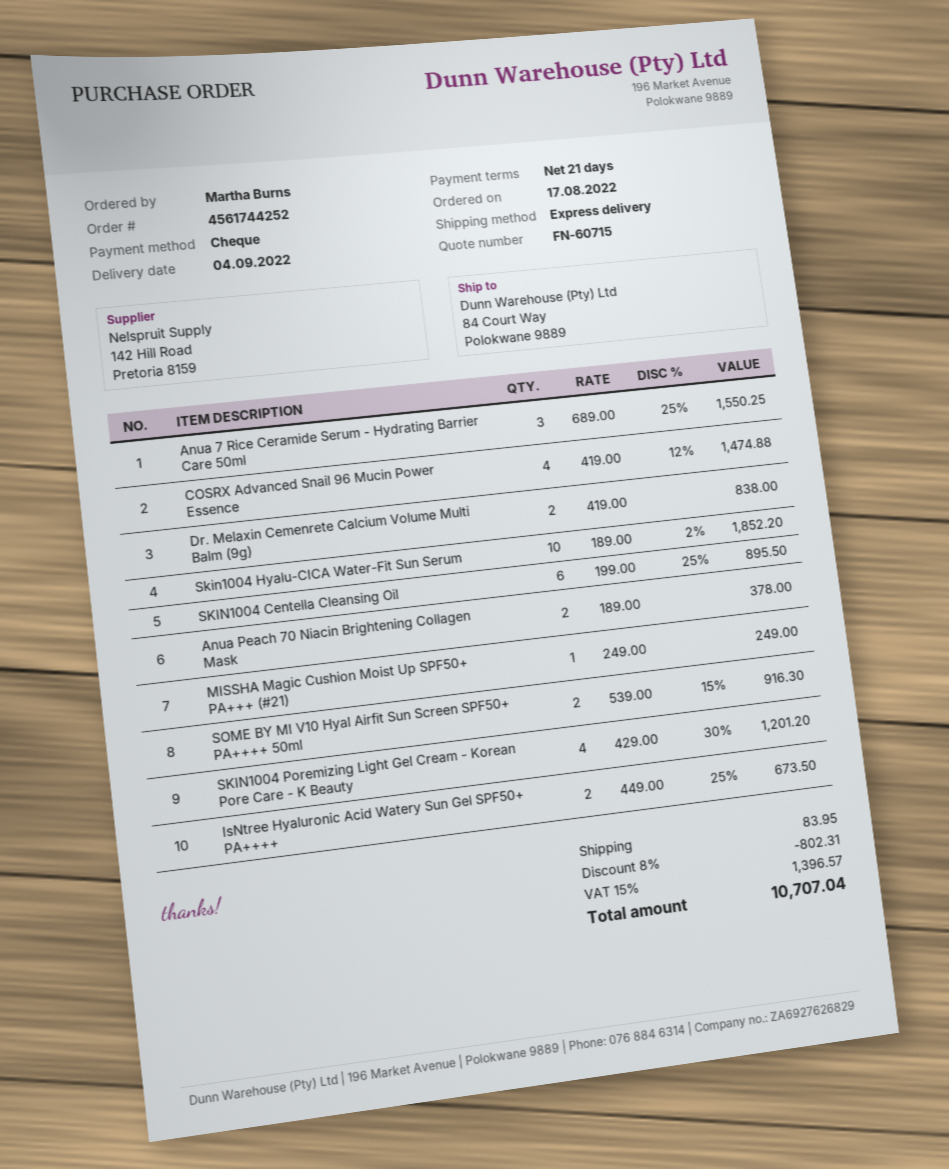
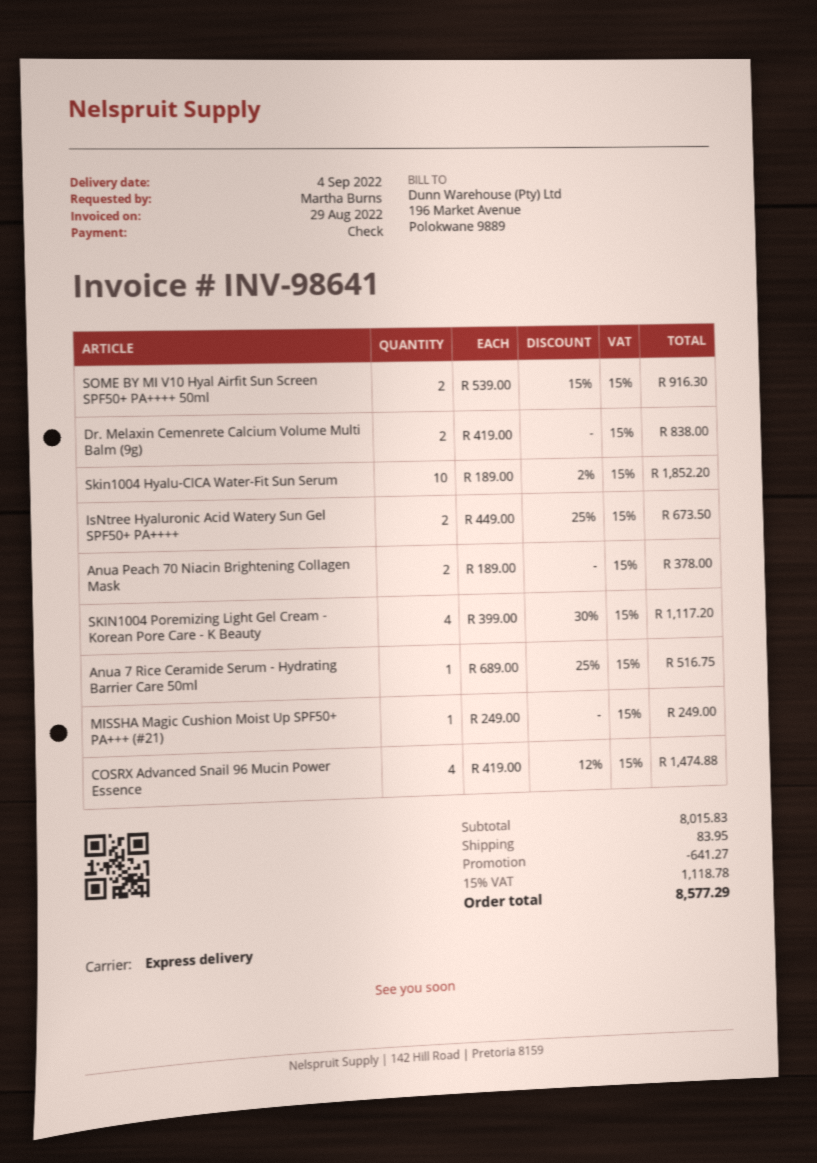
Anua 7 Rice Ceramide Serum - Hydrating Barrier Care 50ml: 3 x 689.00 - 25% = 1550.25 -> 1 x 689.00 - 25% = 516.75
SKIN1004 Centella Cleansing Oil: 6 x 199.00 - 25% = 895.50 -> none
SKIN1004 Poremizing Light Gel Cream - Korean Pore Care - K Beauty: 4 x 429.00 - 30% = 1201.20 -> 4 x 399.00 - 30% = 1117.20
discount: 802.31 -> 641.27
tax: 15% = 1396.57 -> 15% = 1118.78
total: 10707.04 -> 8577.29

